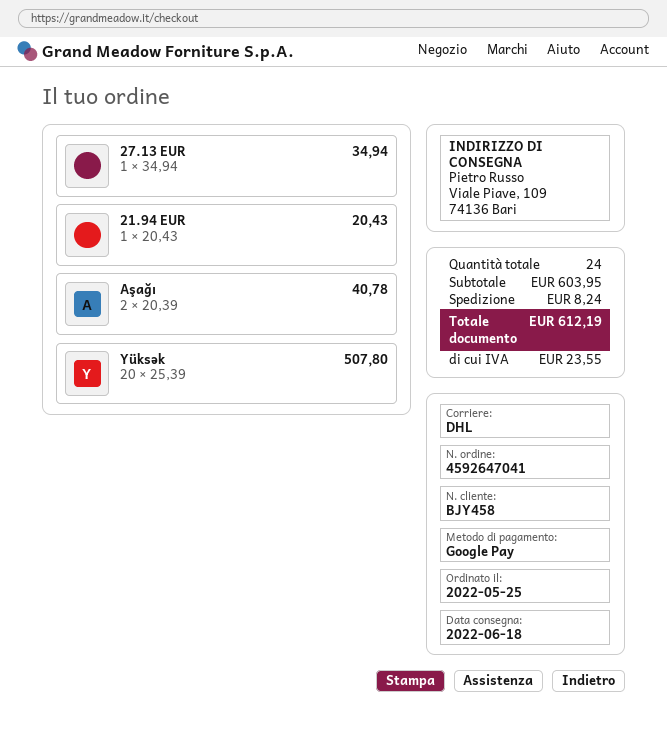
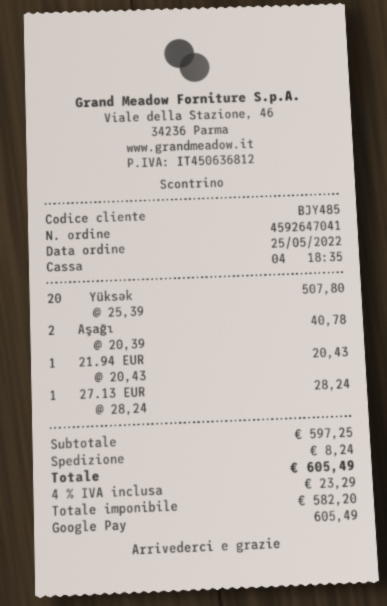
customer number: BJY458 -> BJY485
27.13 EUR: 1 x 34.94 = 34.94 -> 1 x 28.24 = 28.24
subtotal: 603.95 -> 597.25
tax: 23.55 -> 23.29
total: 612.19 -> 605.49

